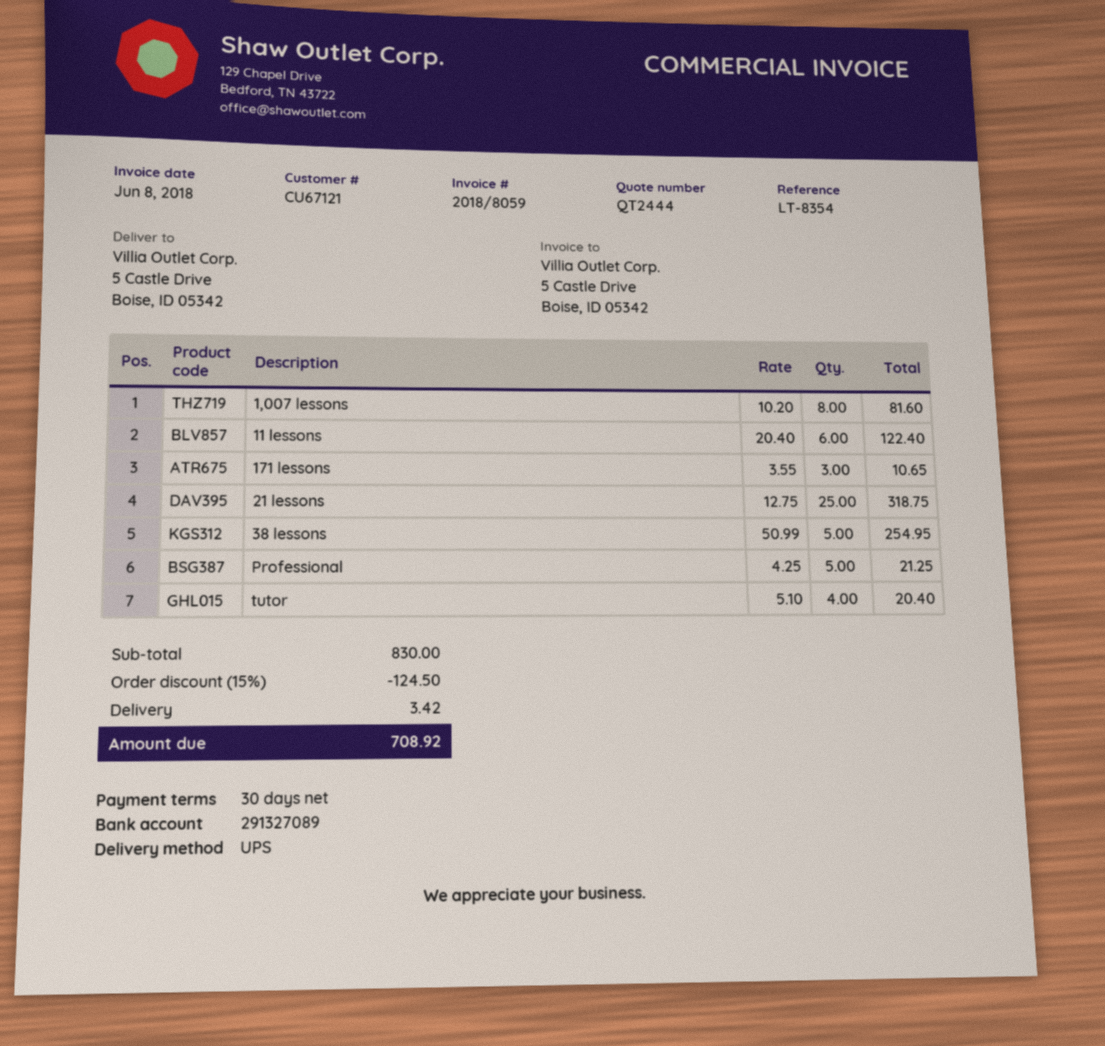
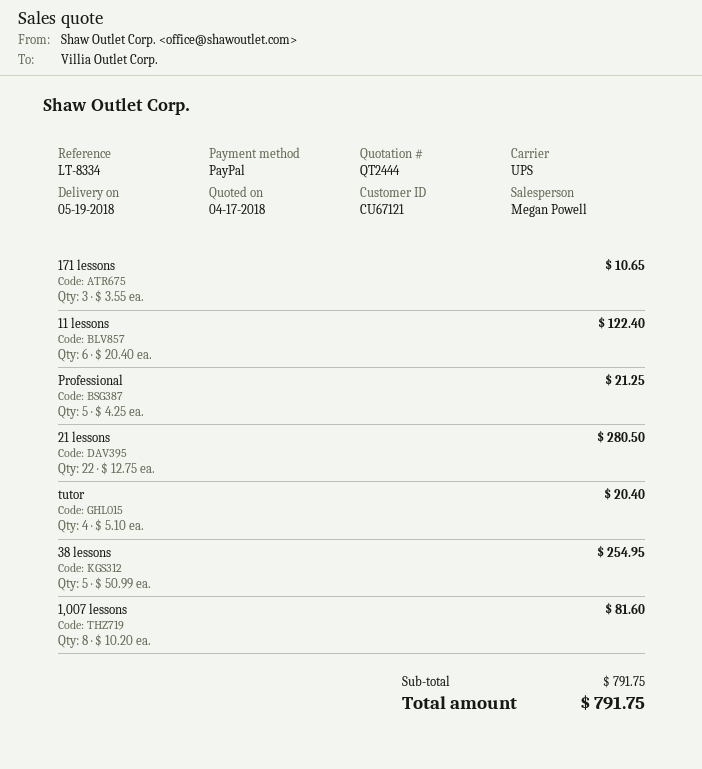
reference: LT-8354 -> LT-8334
21 lessons: 25 x 12.75 = 318.75 -> 22 x 12.75 = 280.50
subtotal: 830.00 -> 791.75
discount: 15% = 124.50 -> none
shipping: 3.42 -> none
total: 708.92 -> 791.75

